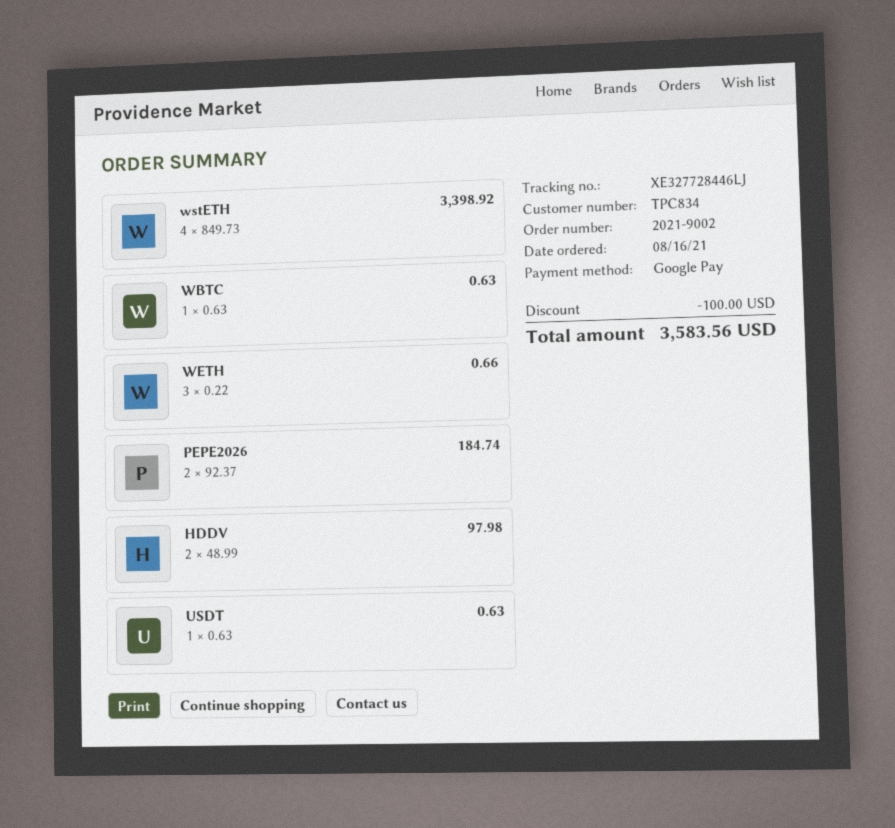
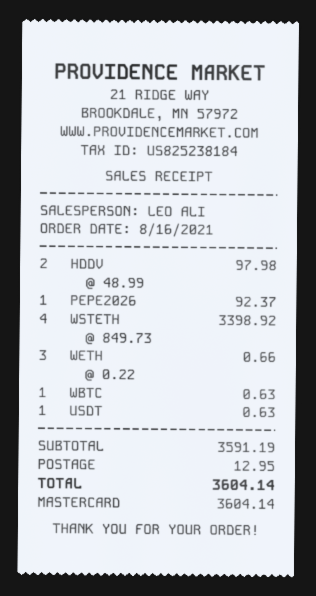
payment method: Google Pay -> Mastercard
PEPE2026: 2 x 92.37 = 184.74 -> 1 x 92.37 = 92.37
discount: 100.00 -> none
shipping: none -> 12.95
total: 3583.56 -> 3604.14

